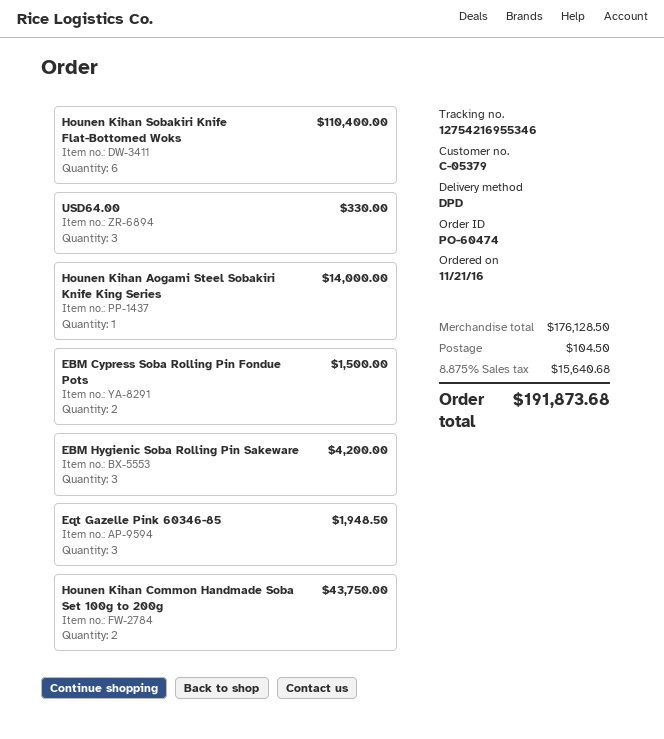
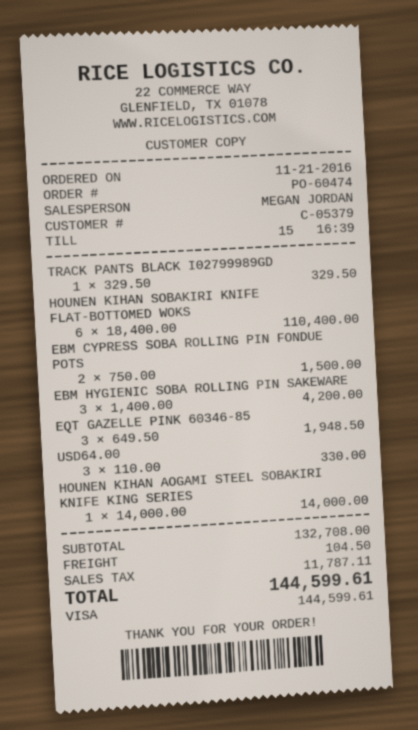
Hounen Kihan Common Handmade Soba Set 100g to 200g: 2 for 43750.00 -> none
TRACK PANTS BLACK I02799989GD: none -> 1 for 329.50
subtotal: 176128.50 -> 132708.00
tax: 15640.68 -> 11787.11
total: 191873.68 -> 144599.61

